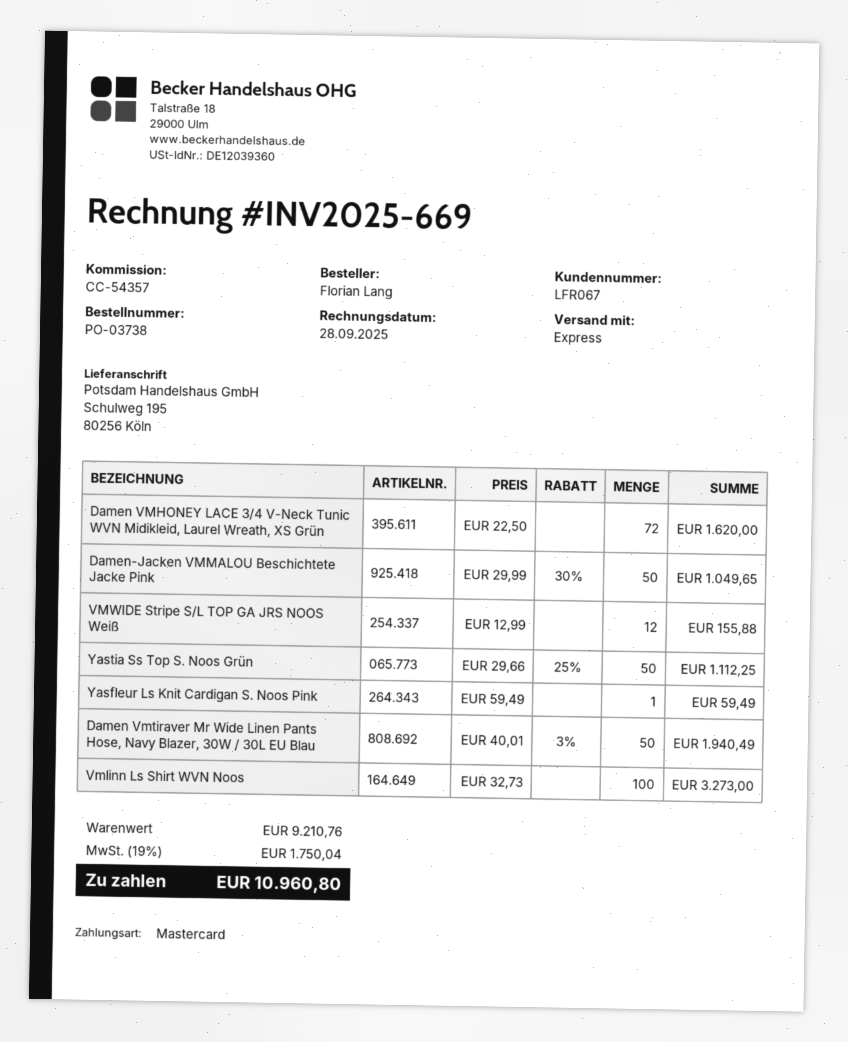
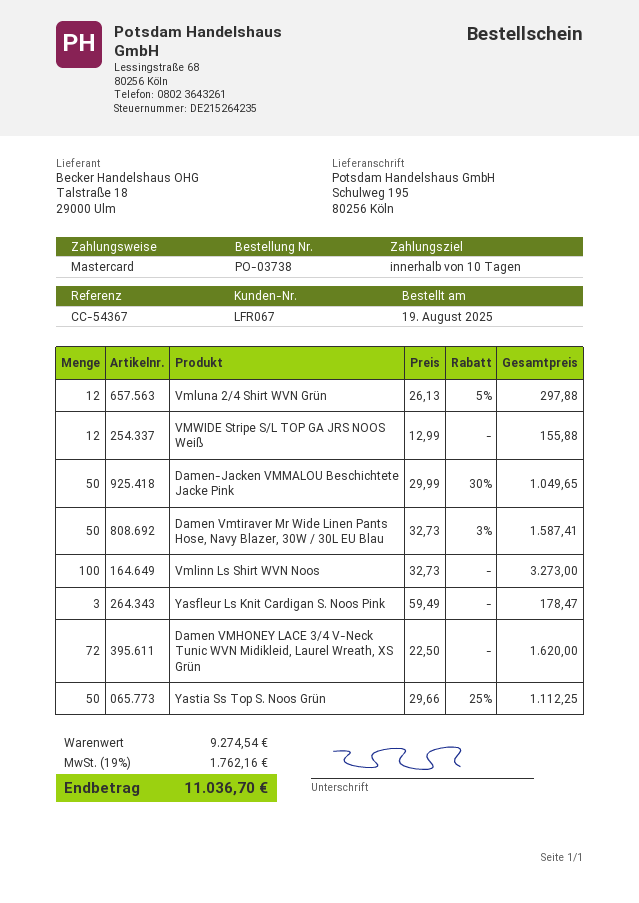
reference: CC-54357 -> CC-54367
Yasfleur Ls Knit Cardigan S. Noos Pink: 1 x 59.49 = 59.49 -> 3 x 59.49 = 178.47
Damen Vmtiraver Mr Wide Linen Pants Hose, Navy Blazer, 30W / 30L EU Blau: 50 x 40.01 - 3% = 1940.49 -> 50 x 32.73 - 3% = 1587.41
Vmluna 2/4 Shirt WVN Grün: none -> 12 x 26.13 - 5% = 297.88
subtotal: 9210.76 -> 9274.54
tax: 19% = 1750.04 -> 19% = 1762.16
total: 10960.80 -> 11036.70

